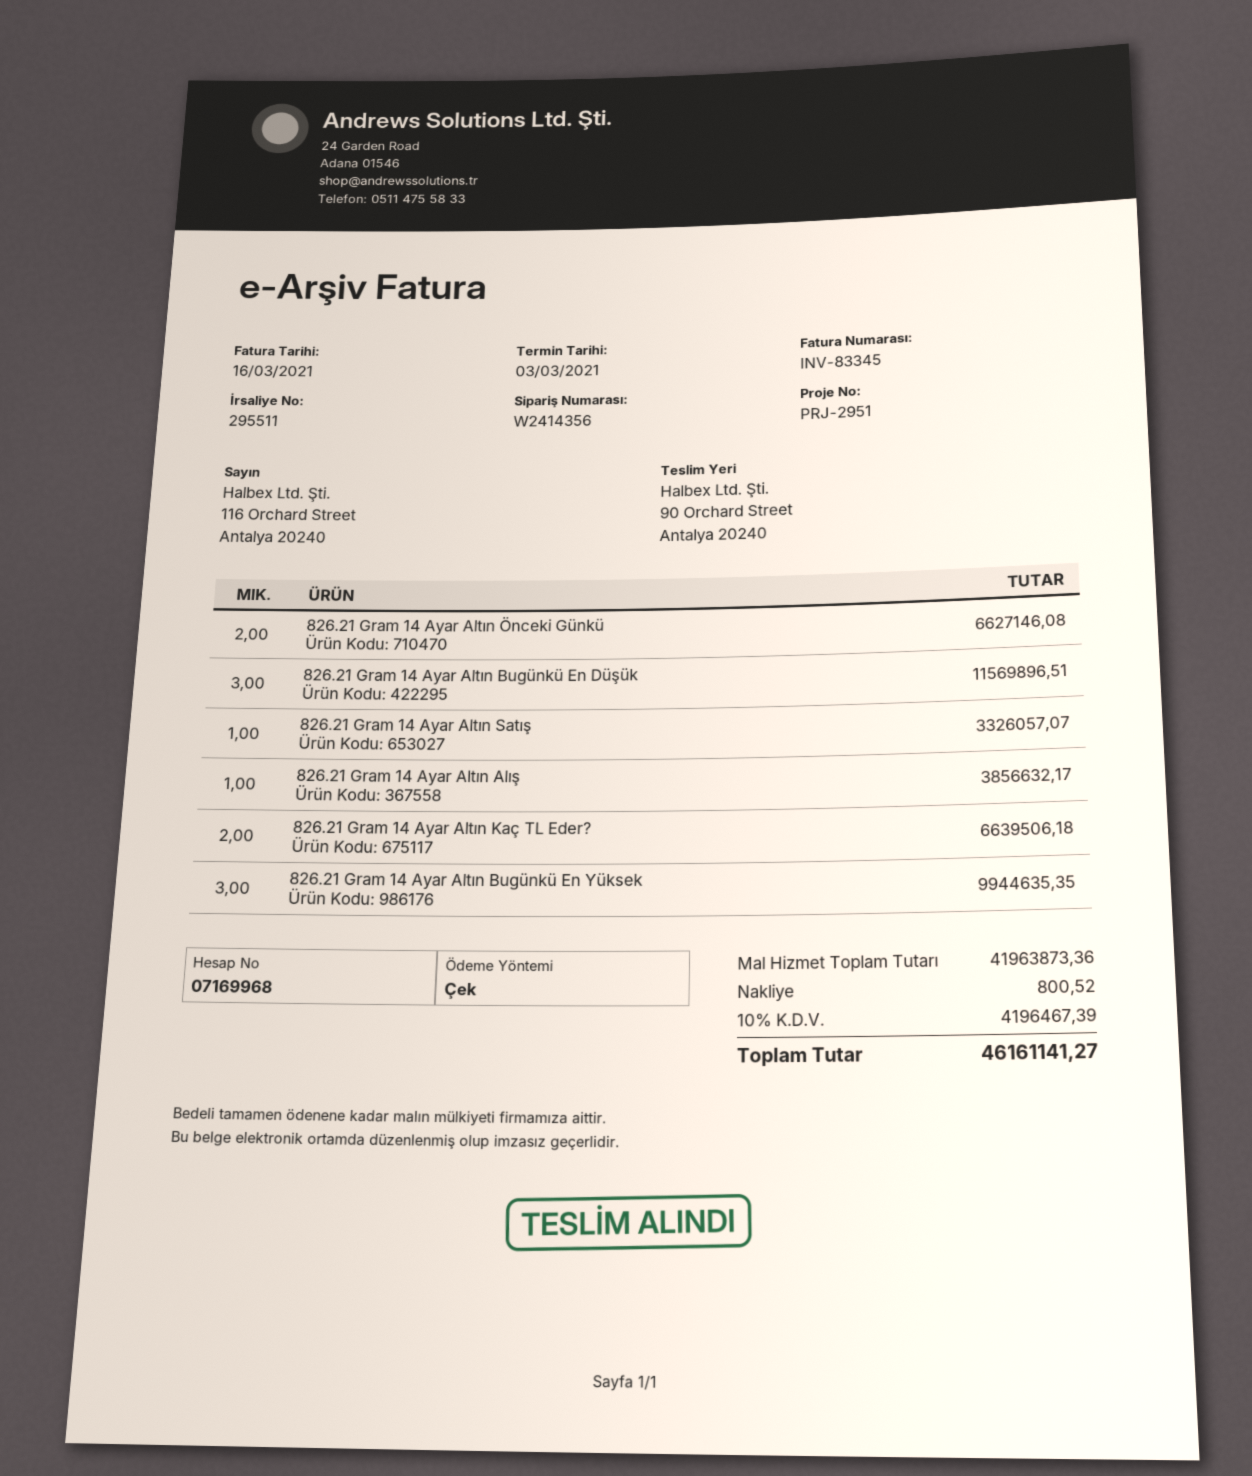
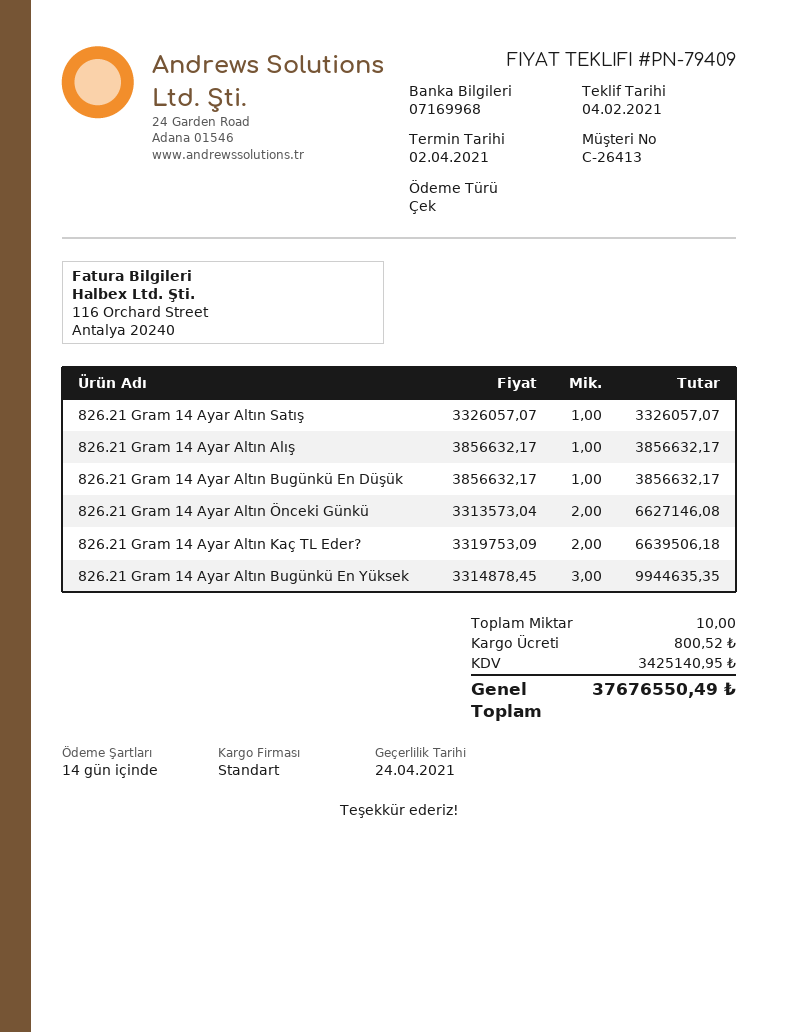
delivery date: 2021-03-03 -> 2021-04-02
826.21 Gram 14 Ayar Altın Bugünkü En Düşük: 3 for 11569896.51 -> 1 for 3856632.17
tax: 4196467.39 -> 3425140.95
total: 46161141.27 -> 37676550.49

